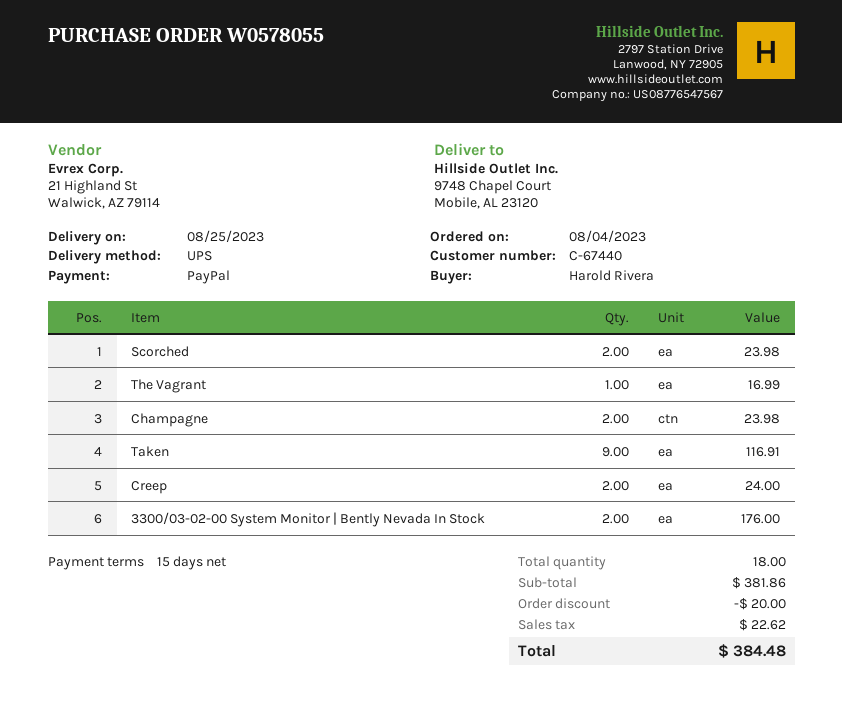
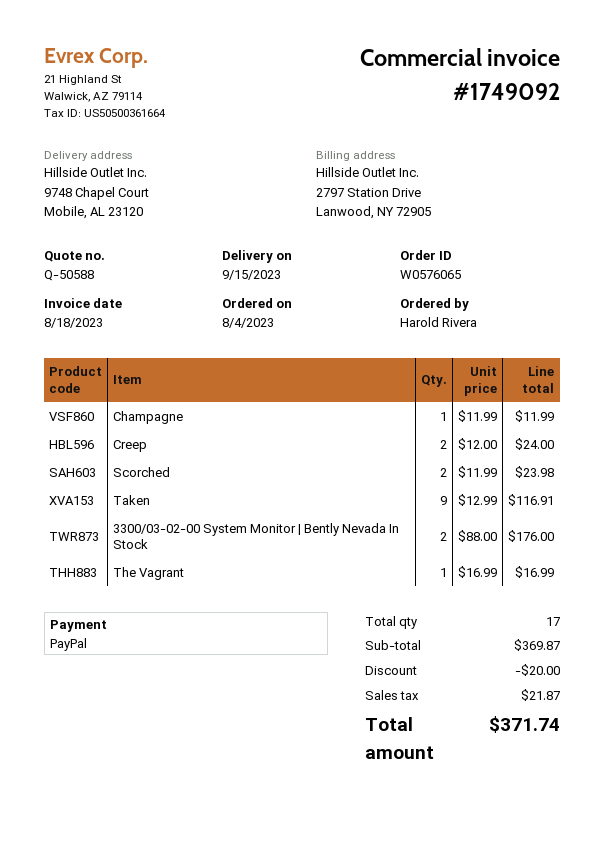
order number: W0578055 -> W0576065
delivery date: 2023-08-25 -> 2023-09-15
Champagne: 2 for 23.98 -> 1 for 11.99
total quantity: 18 -> 17
subtotal: 381.86 -> 369.87
tax: 22.62 -> 21.87
total: 384.48 -> 371.74

